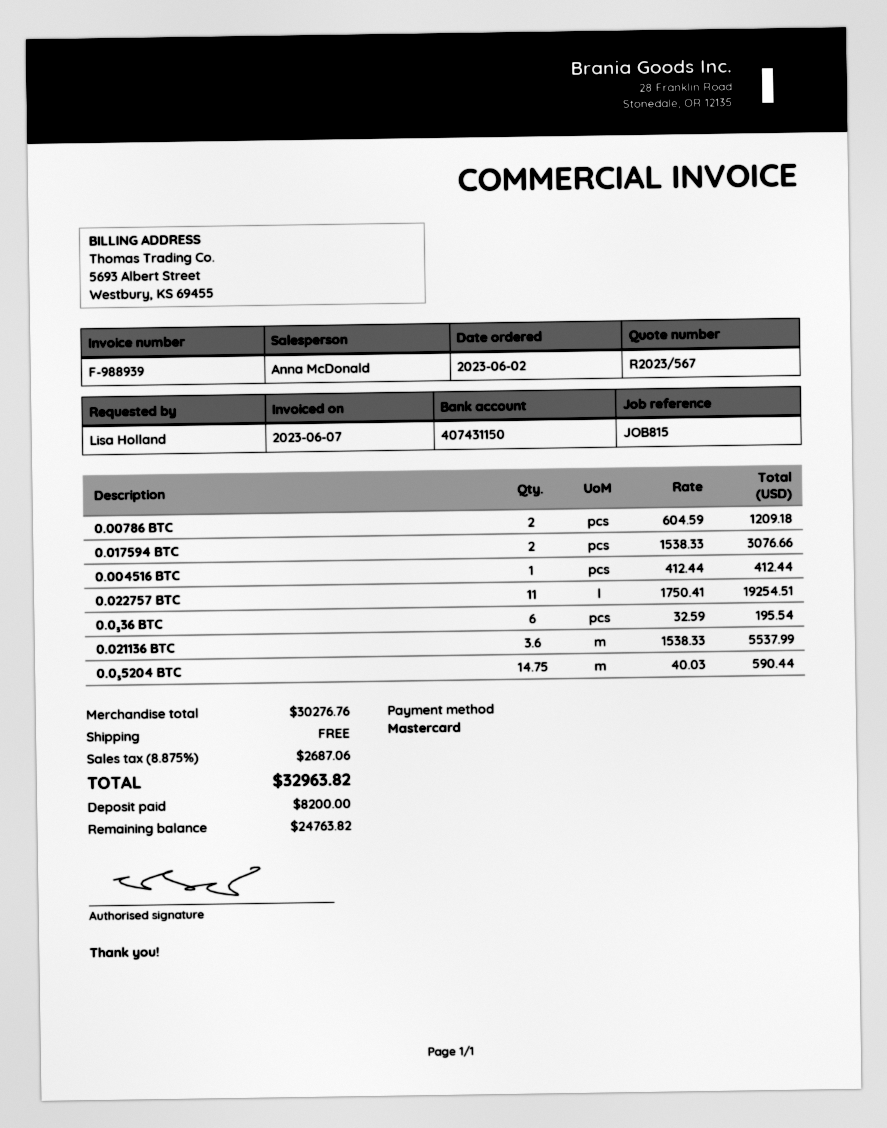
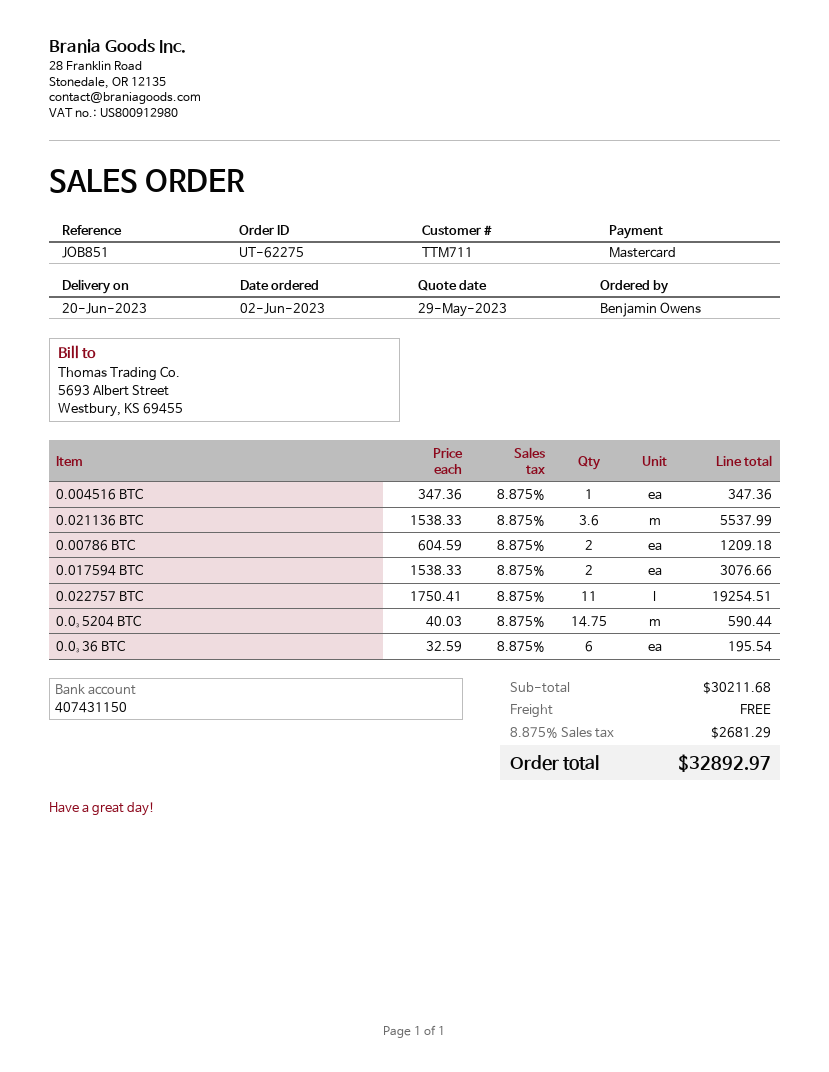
reference: JOB815 -> JOB851
ordered by: Lisa Holland -> Benjamin Owens
0.004516 BTC: 1 x 412.44 = 412.44 -> 1 x 347.36 = 347.36
subtotal: 30276.76 -> 30211.68
tax: 8.875% = 2687.06 -> 8.875% = 2681.29
total: 32963.82 -> 32892.97

